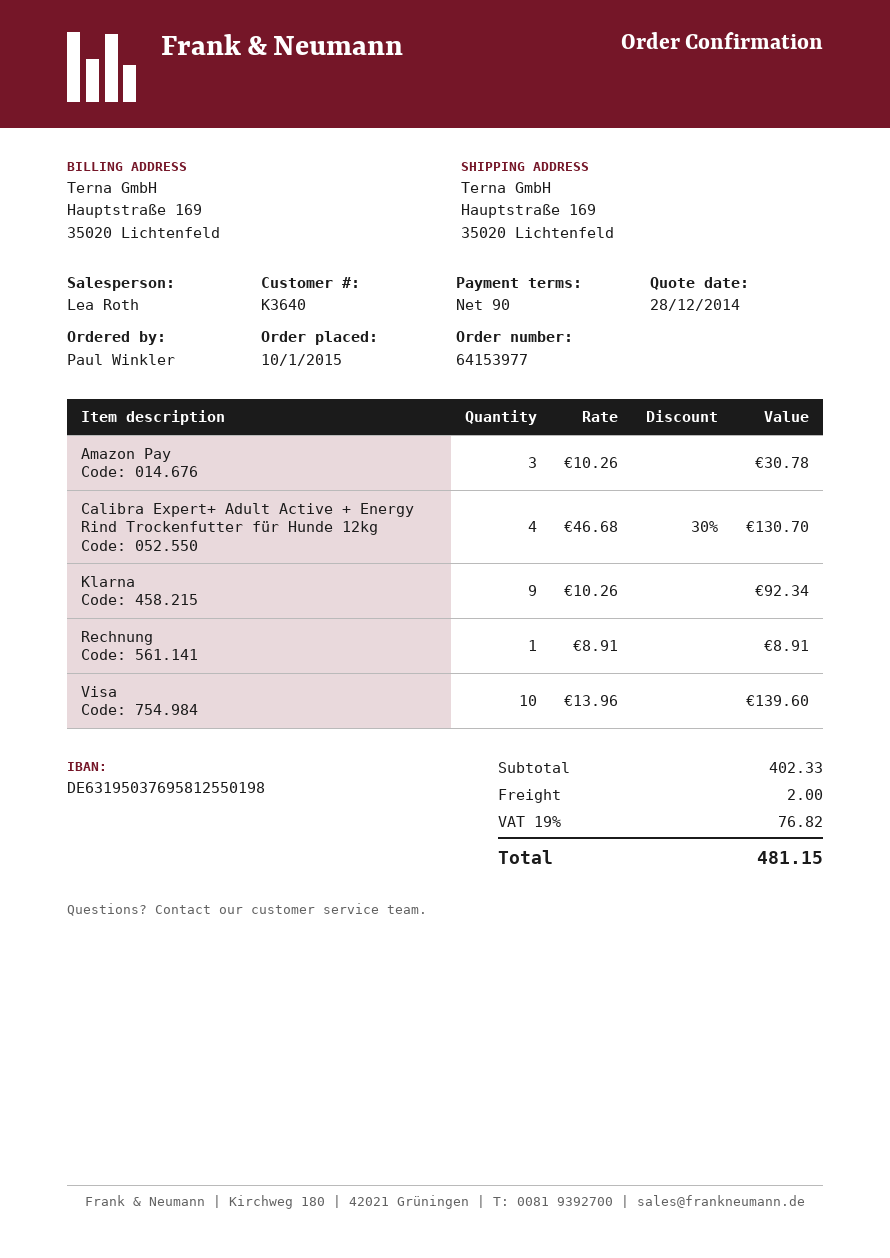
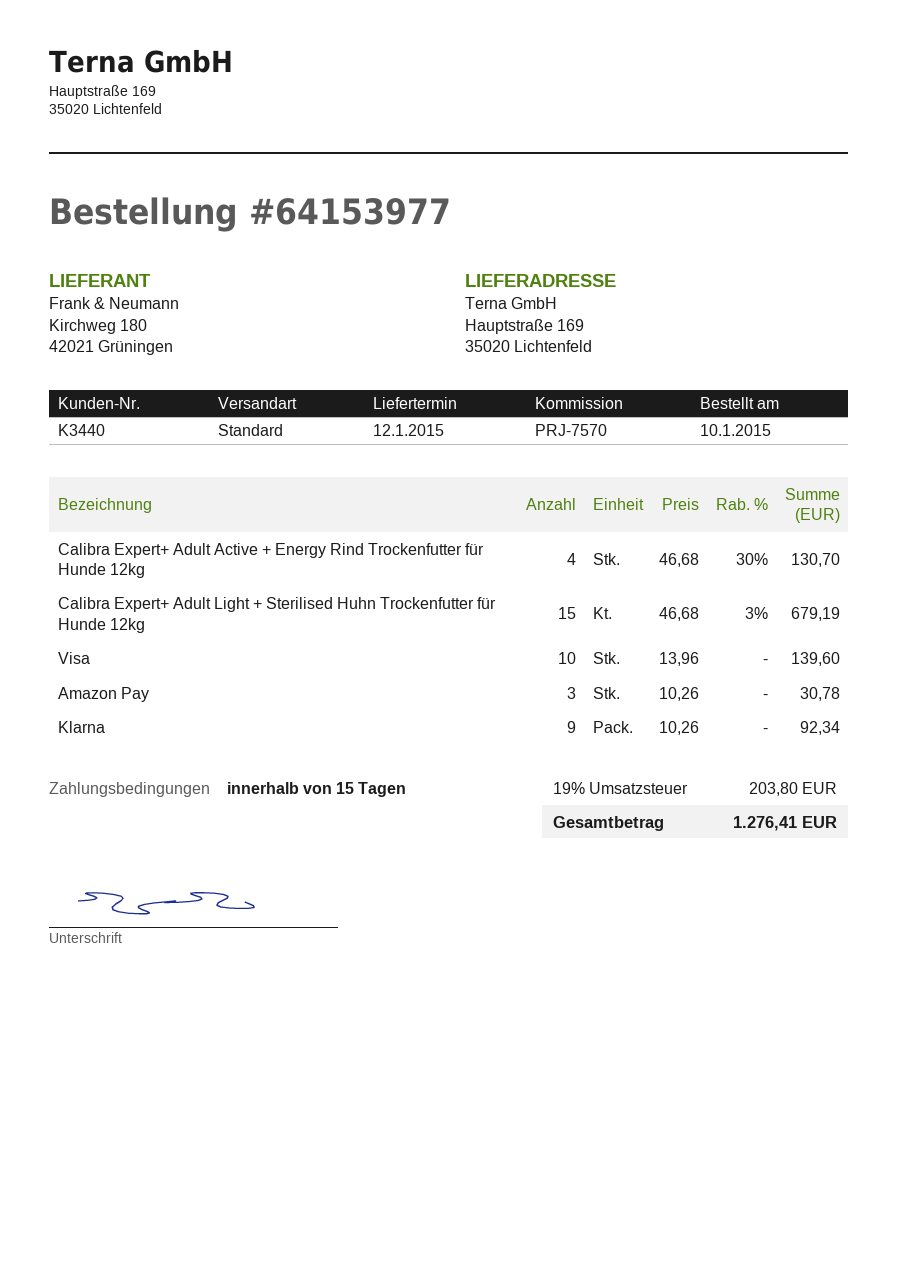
payment terms: 90 days -> 15 days
customer number: K3640 -> K3440
Rechnung: 1 x 8.91 = 8.91 -> none
Calibra Expert+ Adult Light + Sterilised Huhn Trockenfutter für Hunde 12kg: none -> 15 x 46.68 - 3% = 679.19
shipping: 2.00 -> none
tax: 19% = 76.82 -> 19% = 203.80
total: 481.15 -> 1276.41

